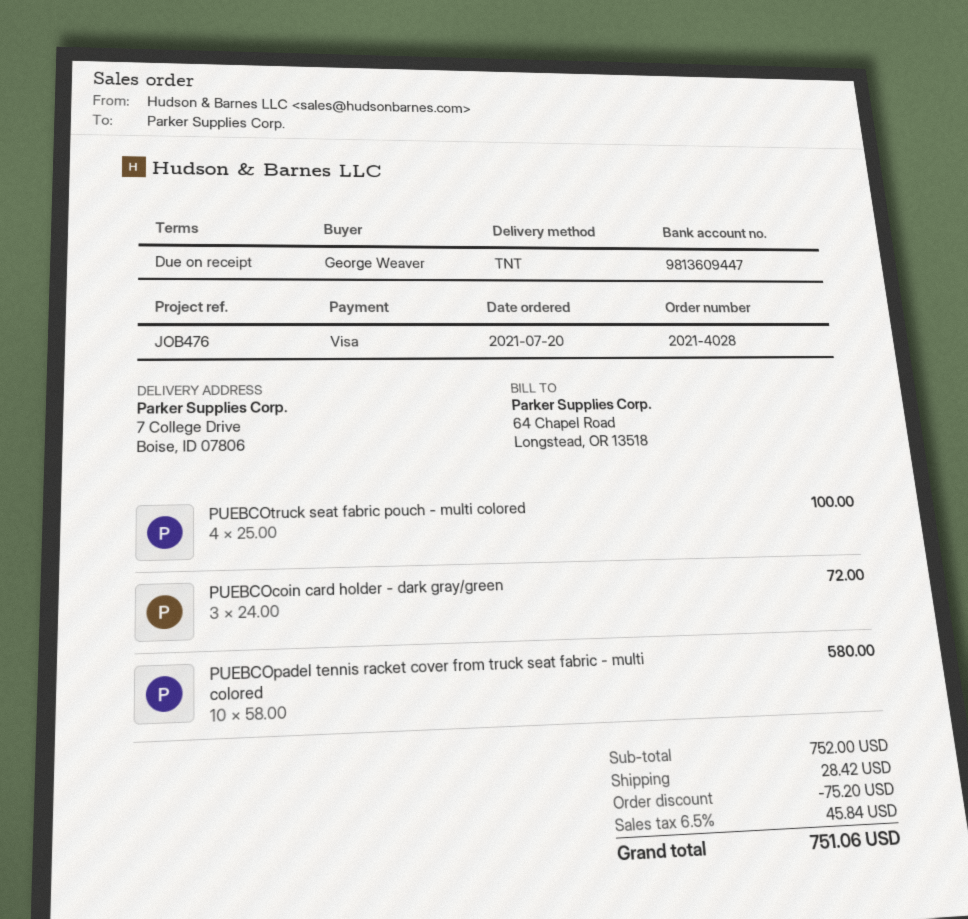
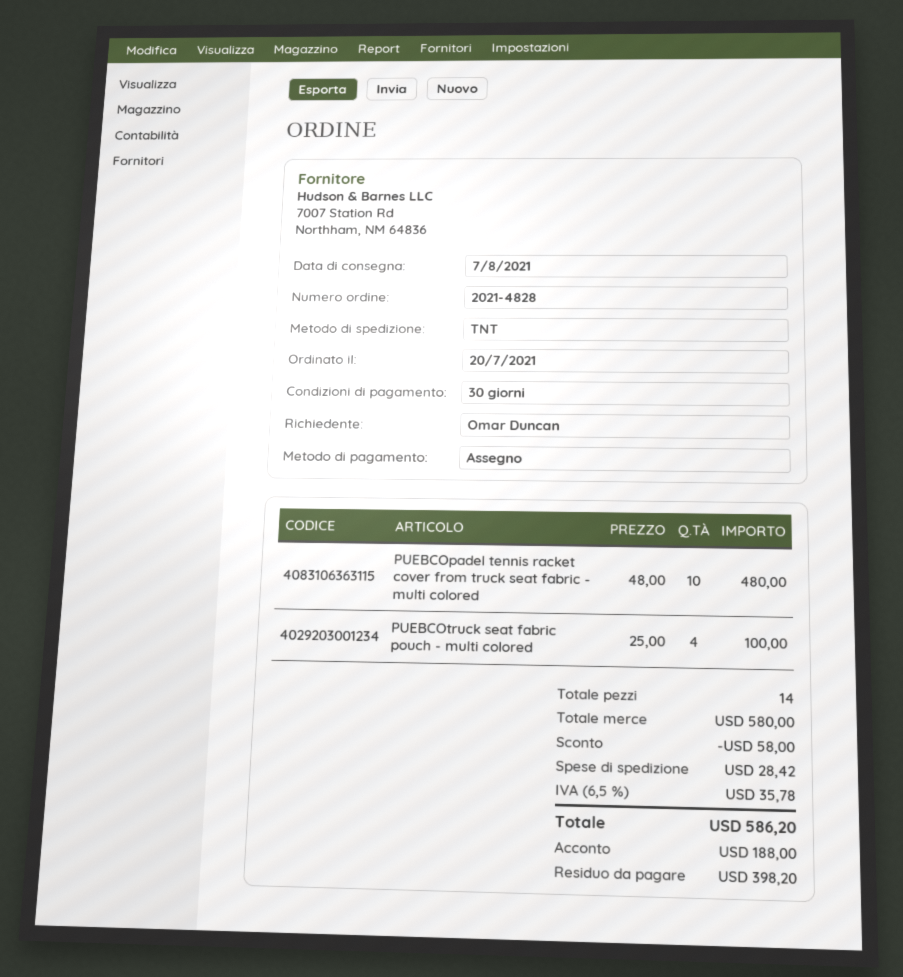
order number: 2021-4028 -> 2021-4828
payment terms: on receipt -> 30 days
ordered by: George Weaver -> Omar Duncan
payment method: Visa -> cheque
PUEBCOcoin card holder - dark gray/green: 3 x 24.00 = 72.00 -> none
PUEBCOpadel tennis racket cover from truck seat fabric - multi colored: 10 x 58.00 = 580.00 -> 10 x 48.00 = 480.00
subtotal: 752.00 -> 580.00
discount: 75.20 -> 58.00
tax: 6.5% = 45.84 -> 6.5% = 35.78
total: 751.06 -> 586.20

